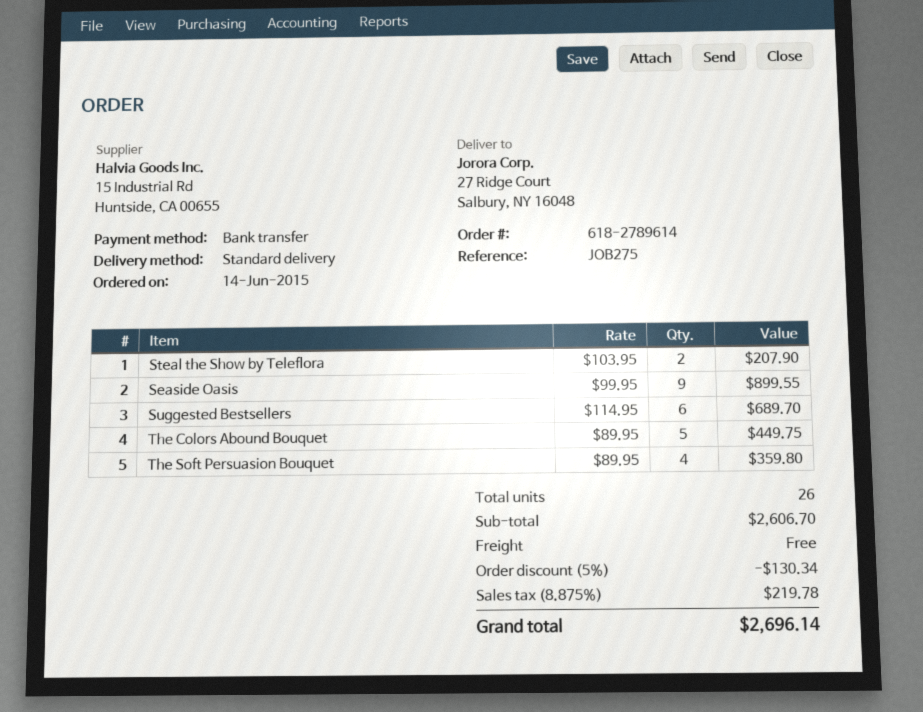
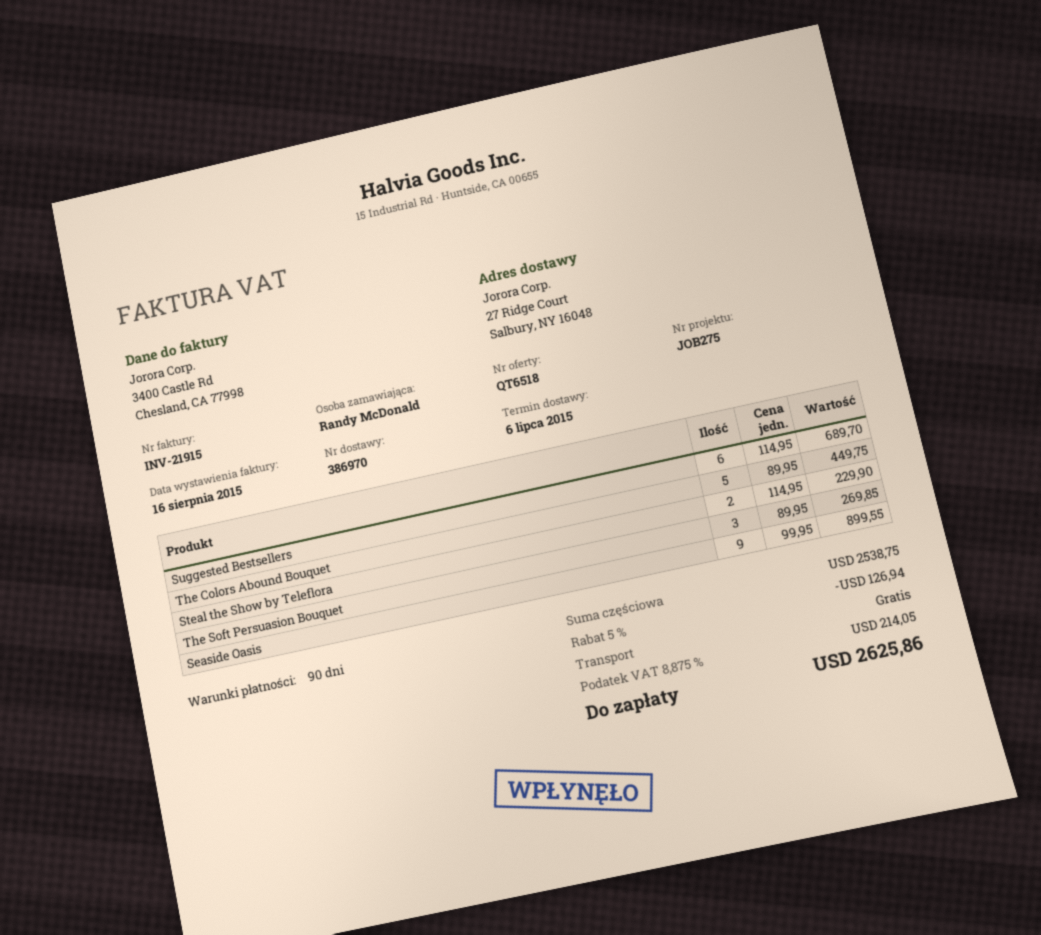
Steal the Show by Teleflora: 2 x 103.95 = 207.90 -> 2 x 114.95 = 229.90
The Soft Persuasion Bouquet: 4 x 89.95 = 359.80 -> 3 x 89.95 = 269.85
subtotal: 2606.70 -> 2538.75
discount: 5% = 130.34 -> 5% = 126.94
tax: 8.875% = 219.78 -> 8.875% = 214.05
total: 2696.14 -> 2625.86

